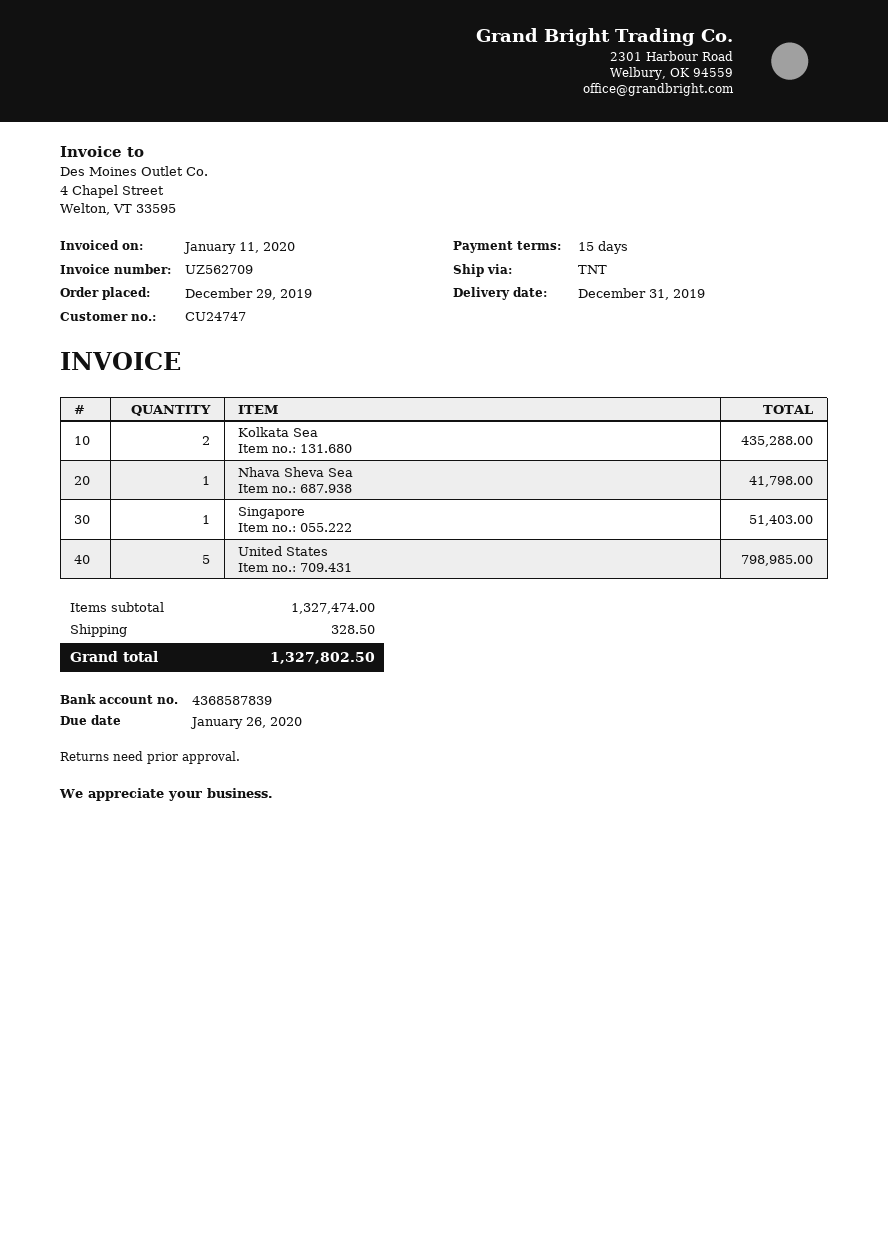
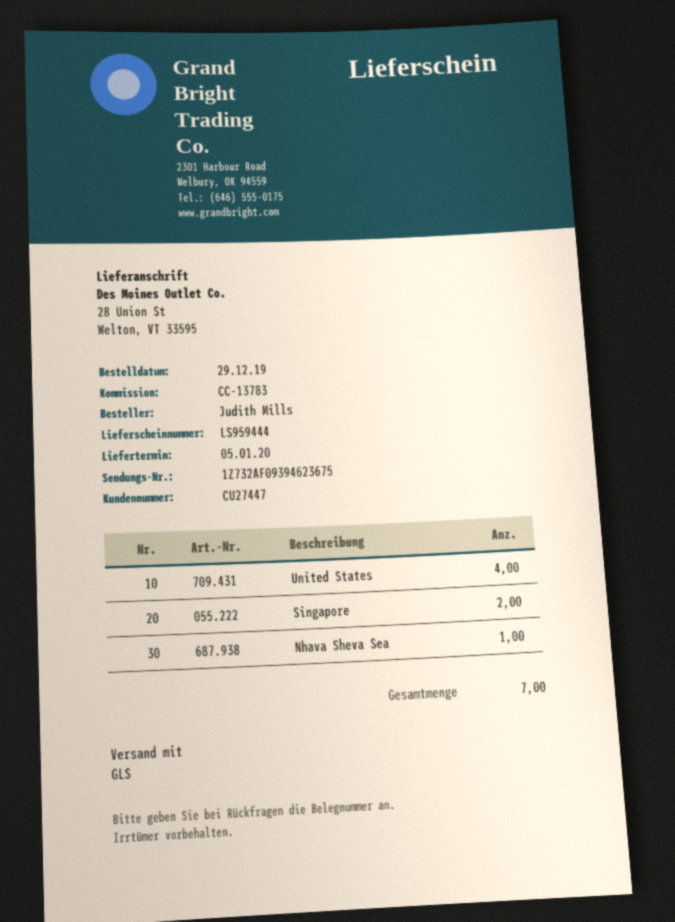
delivery date: 2019-12-31 -> 2020-01-05
customer number: CU24747 -> CU27447
shipping method: TNT -> GLS
Kolkata Sea: 2 -> none
Singapore: 1 -> 2
United States: 5 -> 4

